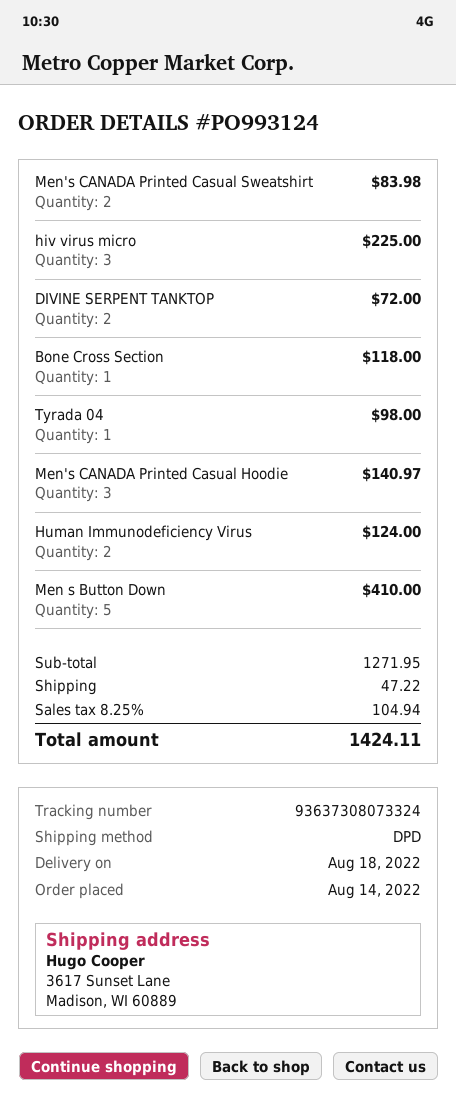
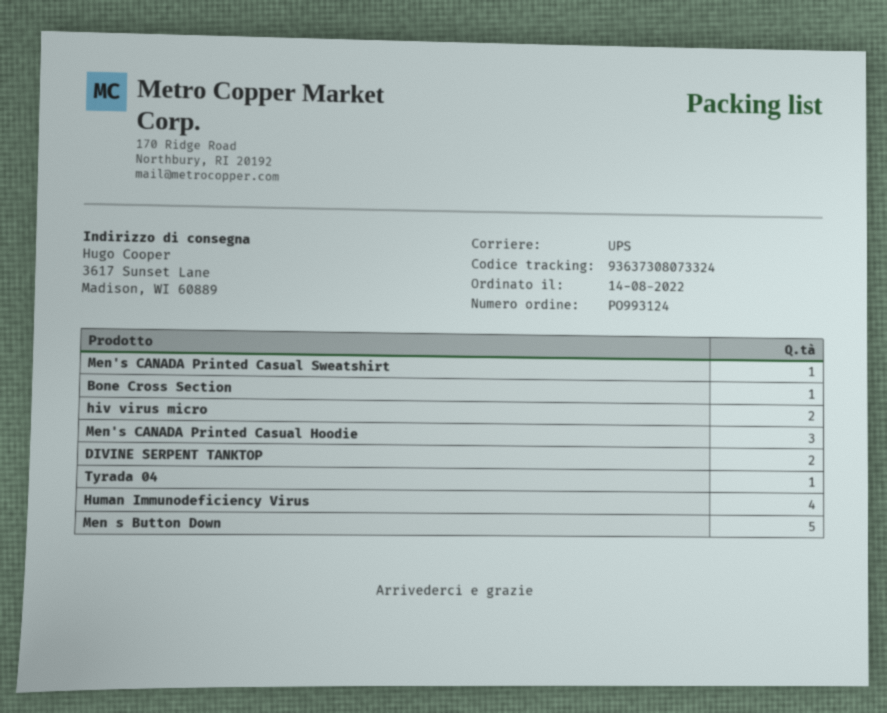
shipping method: DPD -> UPS
Men's CANADA Printed Casual Sweatshirt: 2 -> 1
hiv virus micro: 3 -> 2
Human Immunodeficiency Virus: 2 -> 4

